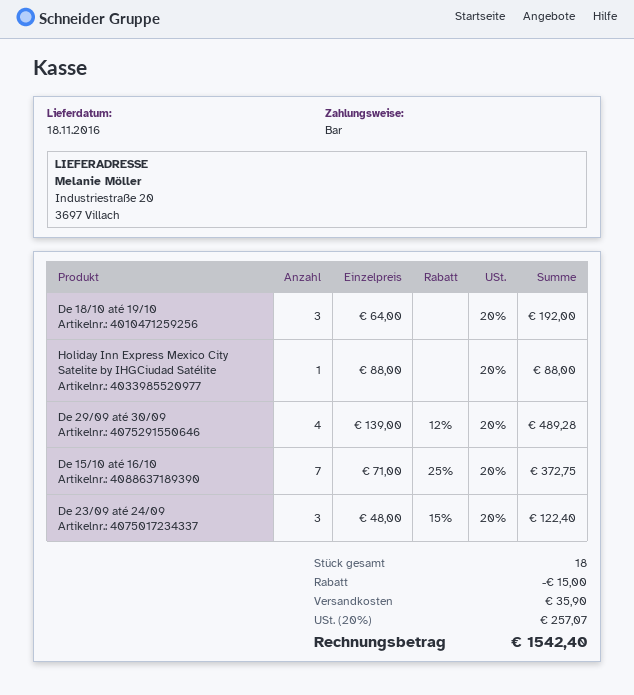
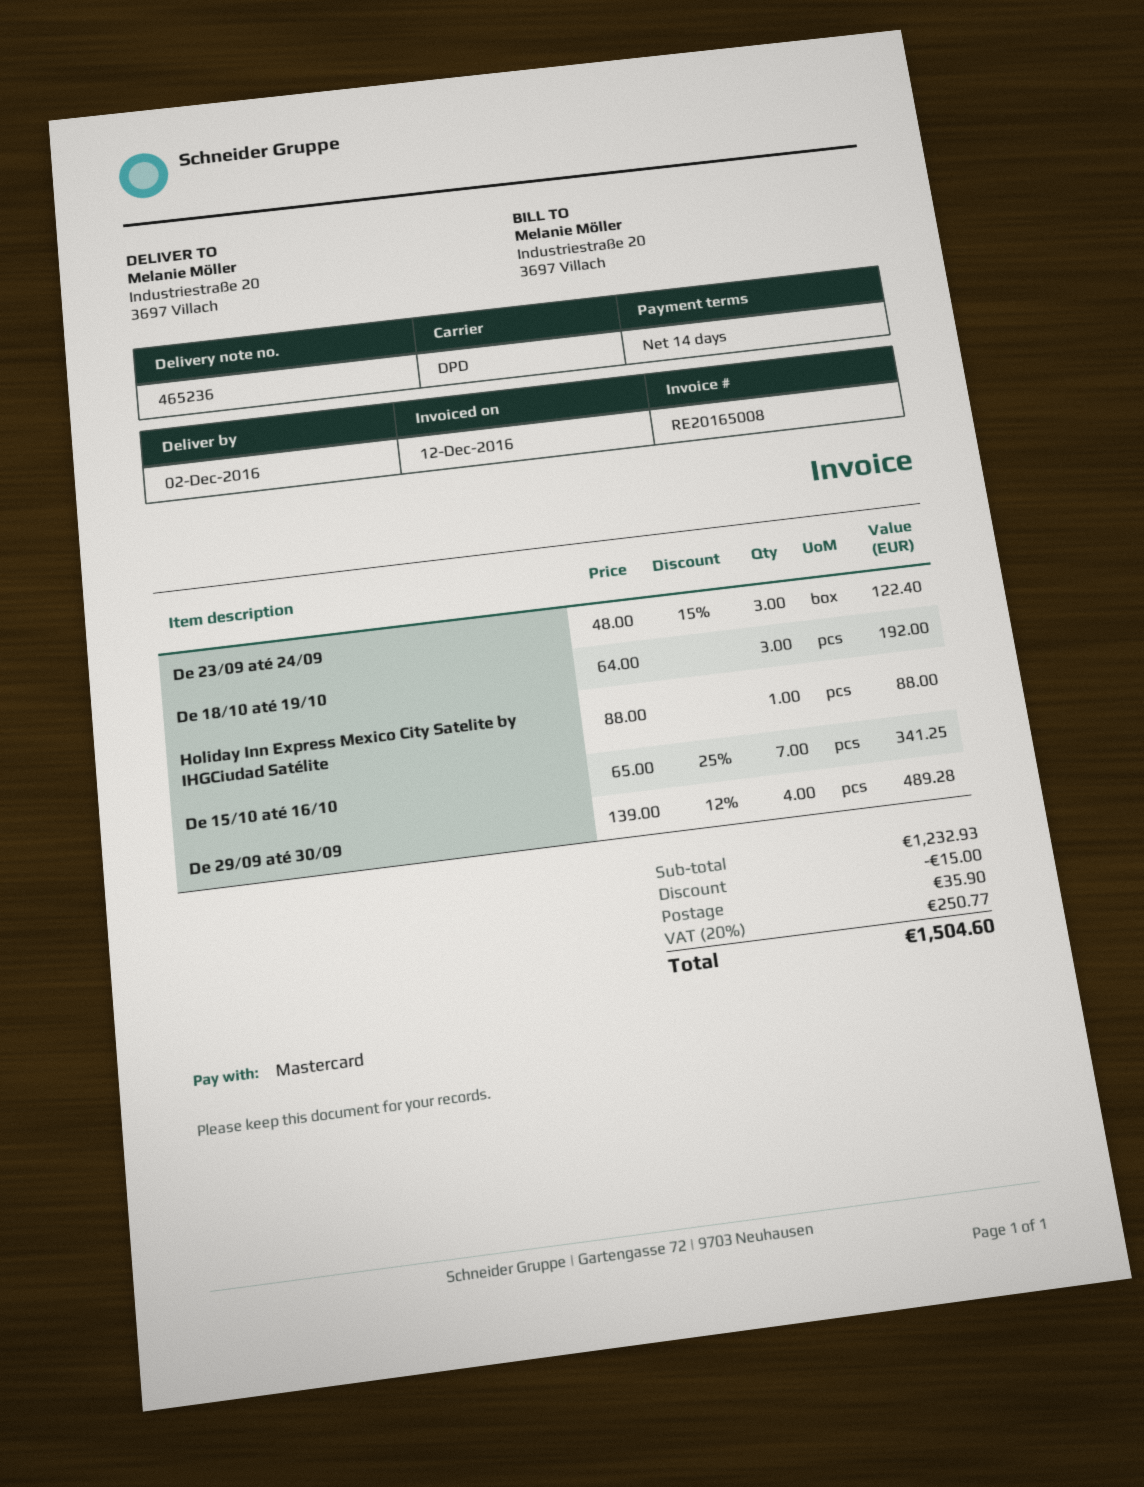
delivery date: 2016-11-18 -> 2016-12-02
payment method: cash -> Mastercard
De 15/10 até 16/10: 7 x 71.00 - 25% = 372.75 -> 7 x 65.00 - 25% = 341.25
tax: 20% = 257.07 -> 20% = 250.77
total: 1542.40 -> 1504.60

